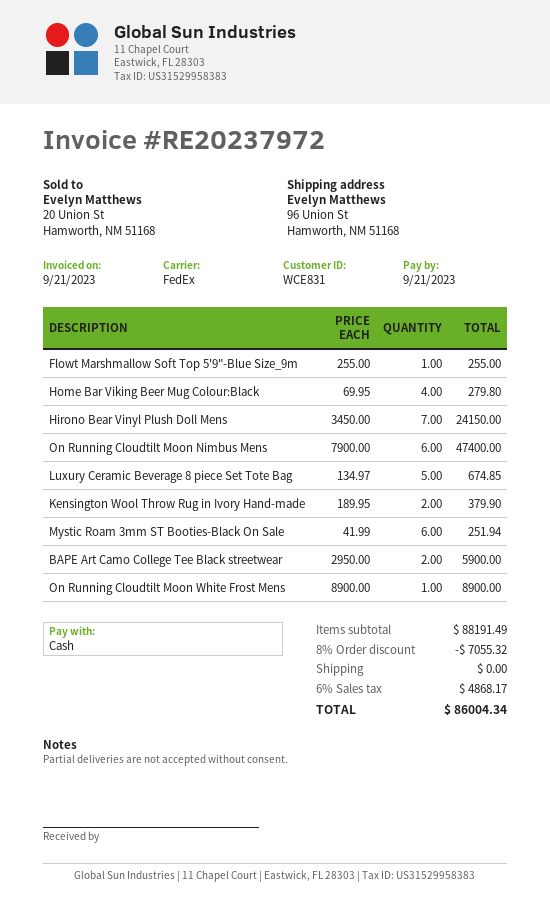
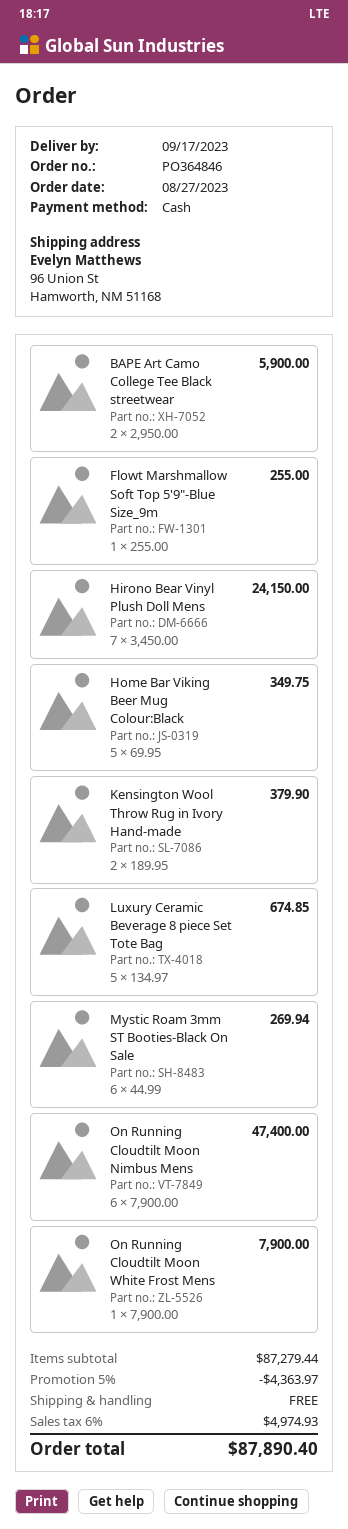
Home Bar Viking Beer Mug Colour:Black: 4 x 69.95 = 279.80 -> 5 x 69.95 = 349.75
Mystic Roam 3mm ST Booties-Black On Sale: 6 x 41.99 = 251.94 -> 6 x 44.99 = 269.94
On Running Cloudtilt Moon White Frost Mens: 1 x 8900.00 = 8900.00 -> 1 x 7900.00 = 7900.00
subtotal: 88191.49 -> 87279.44
discount: 8% = 7055.32 -> 5% = 4363.97
tax: 6% = 4868.17 -> 6% = 4974.93
total: 86004.34 -> 87890.40

